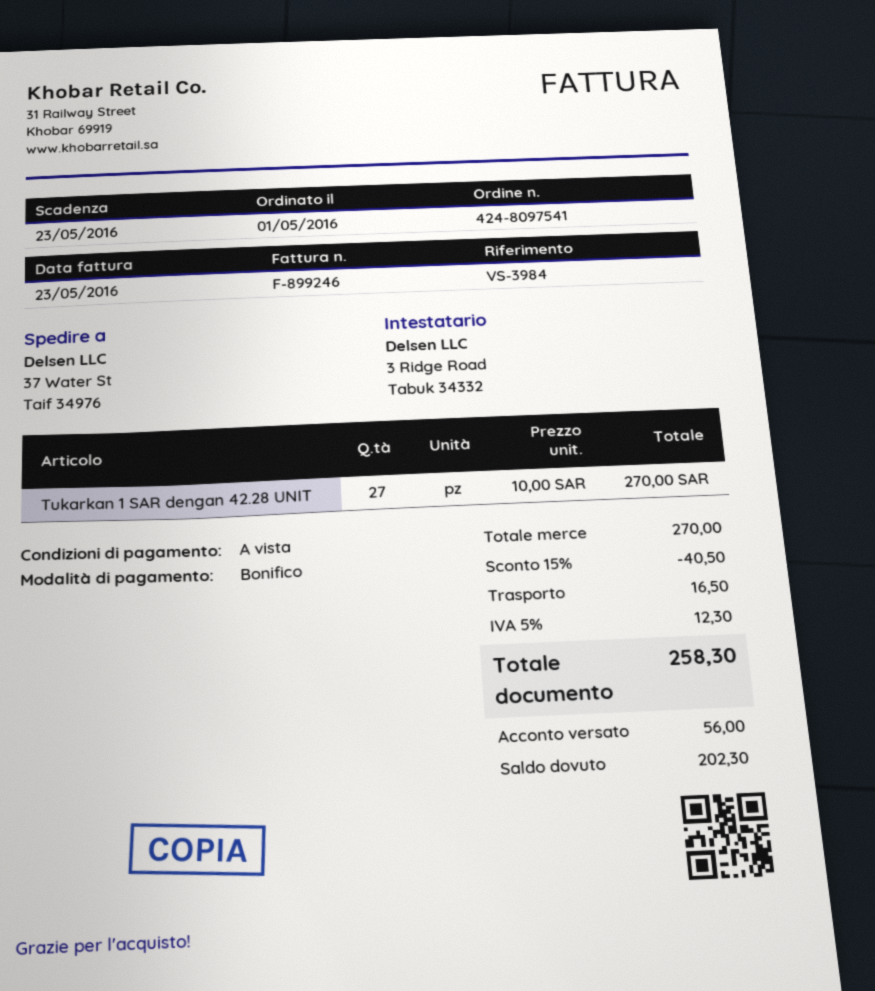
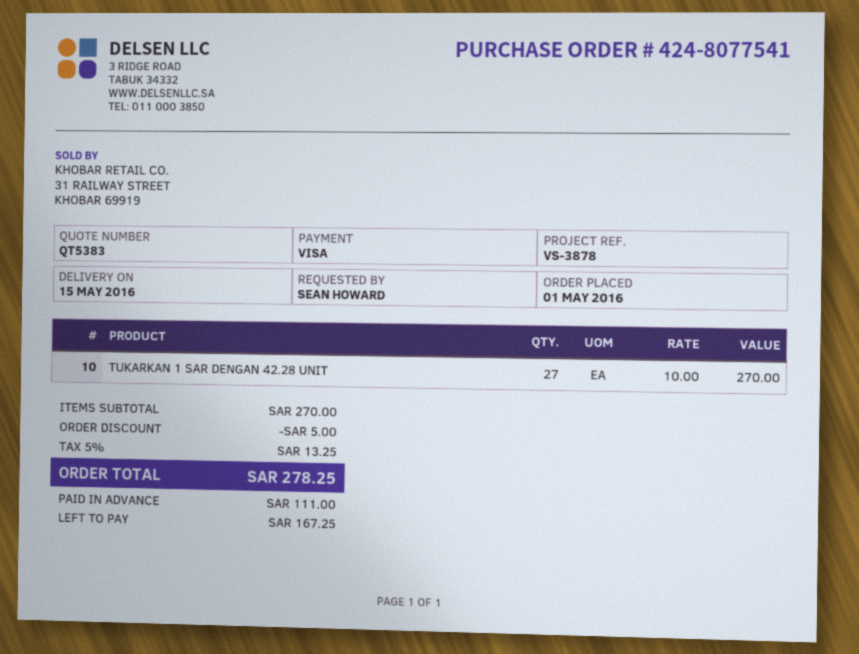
order number: 424-8097541 -> 424-8077541
reference: VS-3984 -> VS-3878
payment method: bank transfer -> Visa
discount: 40.50 -> 5.00
shipping: 16.50 -> none
tax: 5% = 12.30 -> 5% = 13.25
total: 258.30 -> 278.25
deposit: 56.00 -> 111.00
balance: 202.30 -> 167.25

